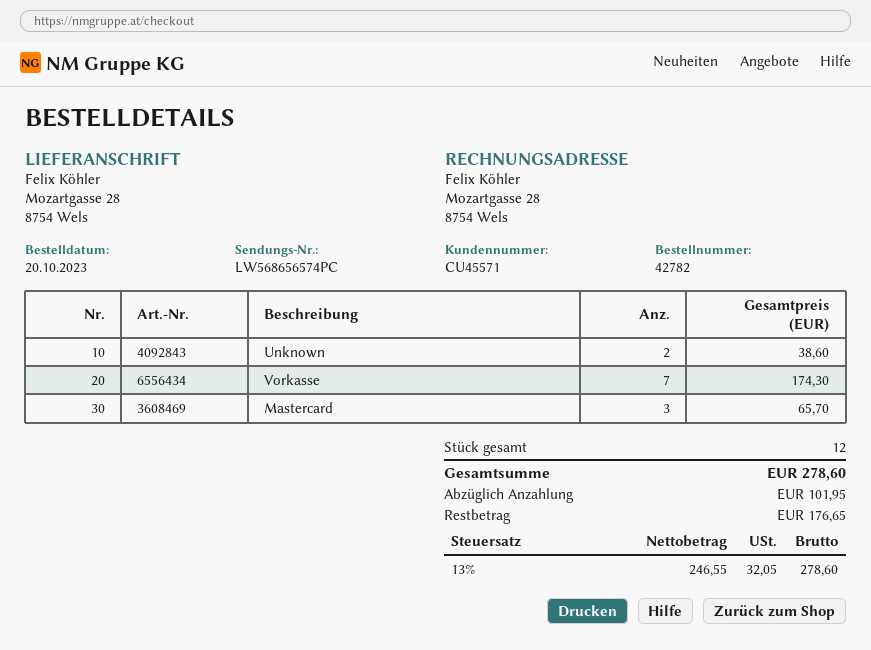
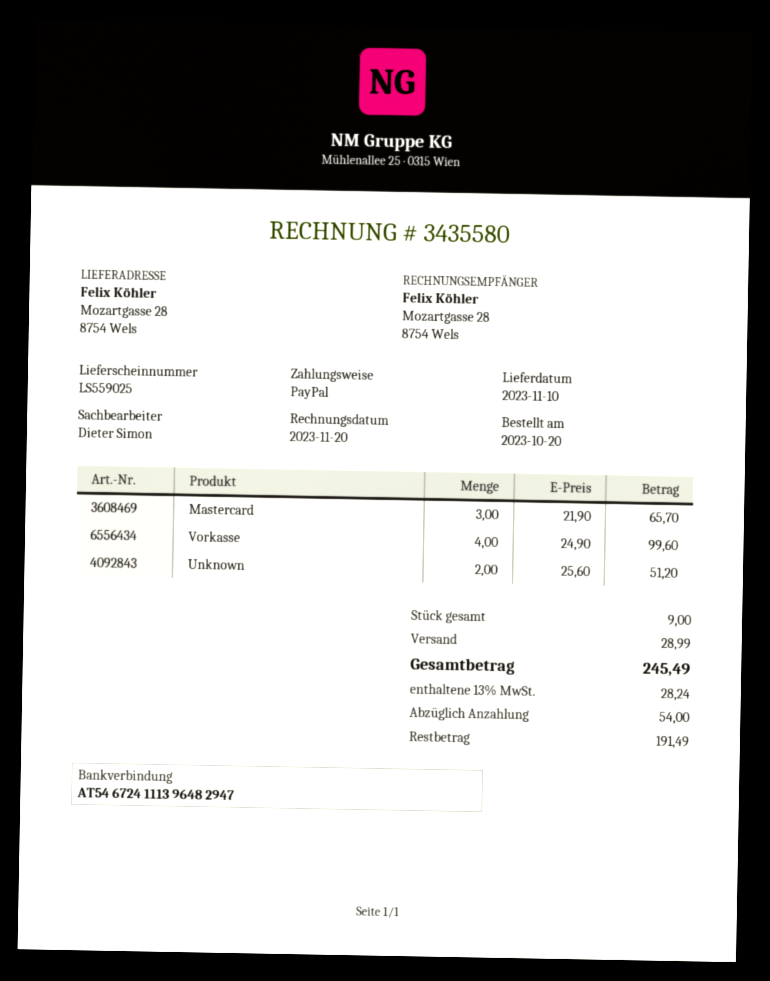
Unknown: 2 for 38.60 -> 2 for 51.20
Vorkasse: 7 for 174.30 -> 4 for 99.60
total quantity: 12 -> 9
shipping: none -> 28.99
tax: 13% = 32.05 -> 13% = 28.24
total: 278.60 -> 245.49
deposit: 101.95 -> 54.00
balance: 176.65 -> 191.49

